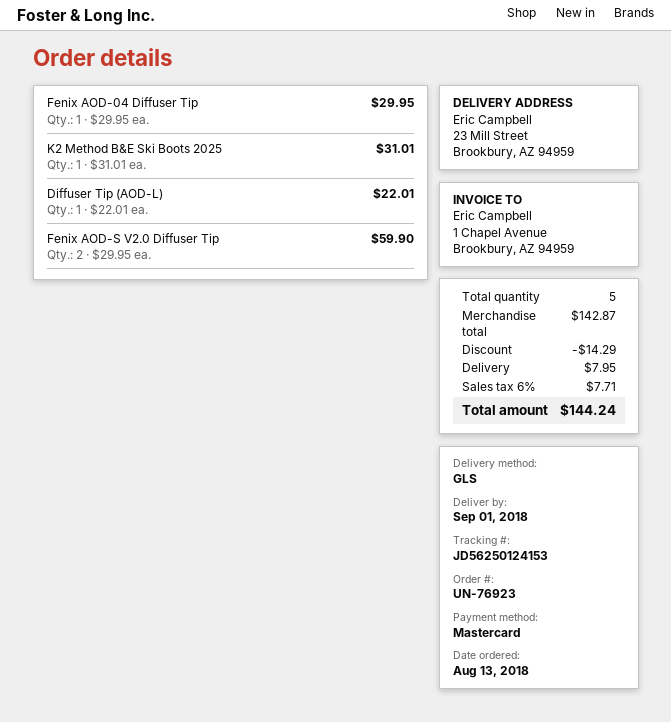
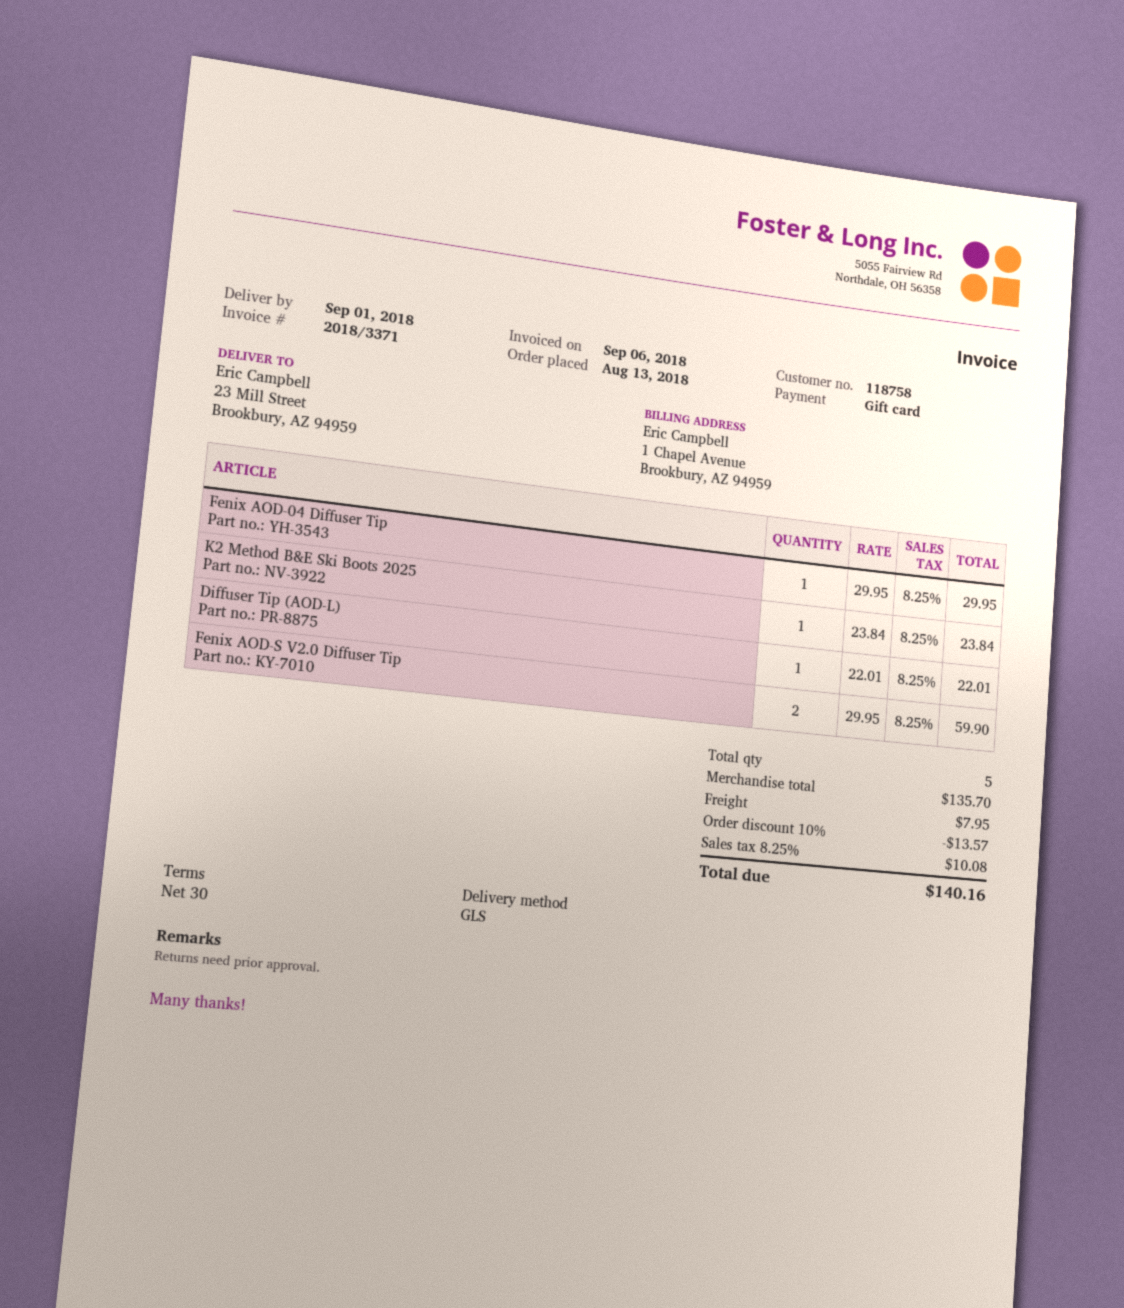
payment method: Mastercard -> gift card
K2 Method B&E Ski Boots 2025: 1 x 31.01 = 31.01 -> 1 x 23.84 = 23.84
subtotal: 142.87 -> 135.70
discount: 14.29 -> 13.57
tax: 6% = 7.71 -> 8.25% = 10.08
total: 144.24 -> 140.16

